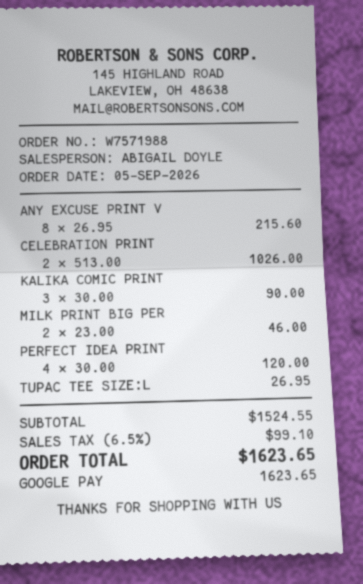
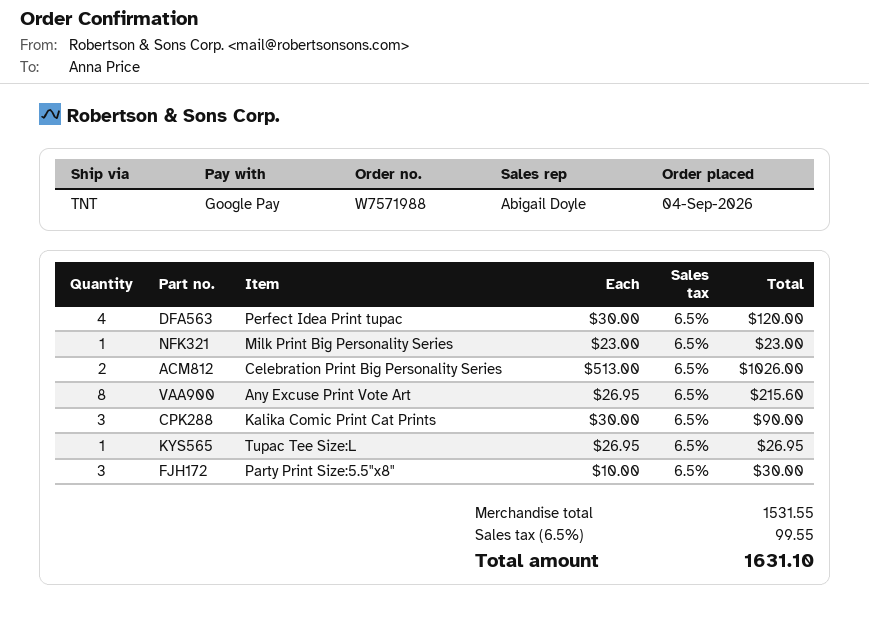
order date: 2026-09-05 -> 2026-09-04
MILK PRINT BIG PER: 2 x 23.00 = 46.00 -> 1 x 23.00 = 23.00
Party Print Size:5.5"x8": none -> 3 x 10.00 = 30.00
subtotal: 1524.55 -> 1531.55
tax: 6.5% = 99.10 -> 6.5% = 99.55
total: 1623.65 -> 1631.10

